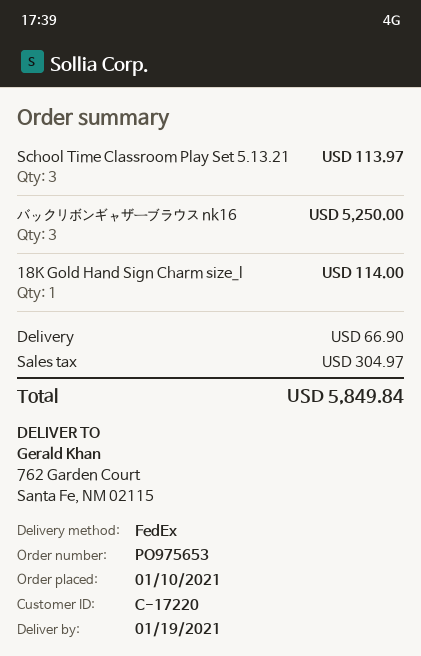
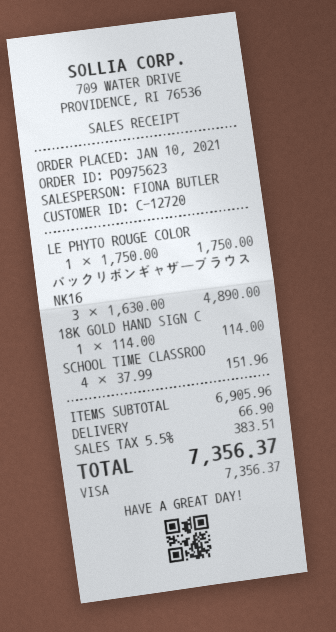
order number: PO975653 -> PO975623
customer number: C-17220 -> C-12720
School Time Classroom Play Set 5.13.21: 3 for 113.97 -> 4 for 151.96
バックリボンギャザーブラウス nk16: 3 for 5250.00 -> 3 for 4890.00
LE PHYTO ROUGE COLOR: none -> 1 for 1750.00
tax: 304.97 -> 383.51
total: 5849.84 -> 7356.37

